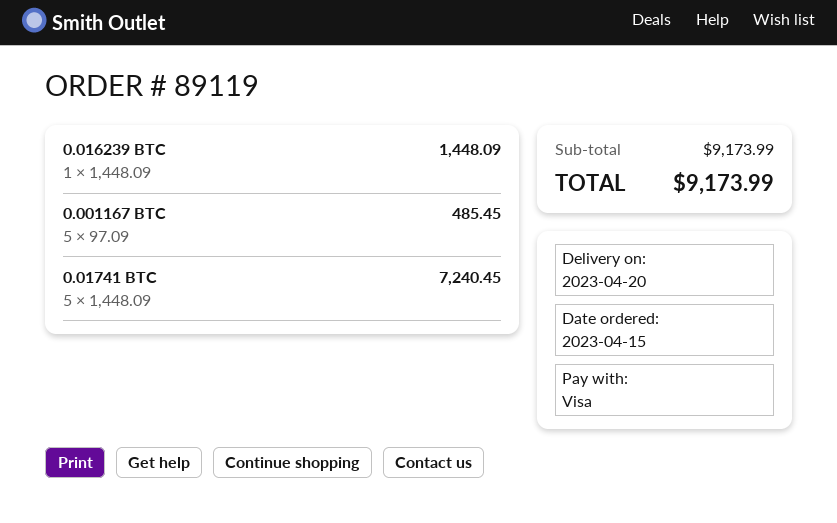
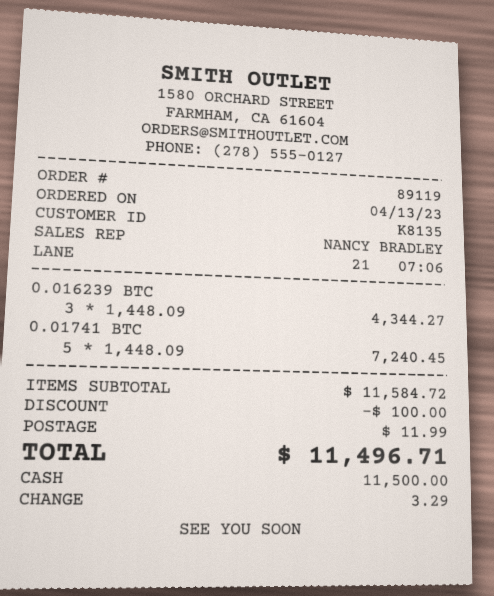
order date: 2023-04-15 -> 2023-04-13
payment method: Visa -> cash
0.016239 BTC: 1 x 1448.09 = 1448.09 -> 3 x 1448.09 = 4344.27
0.001167 BTC: 5 x 97.09 = 485.45 -> none
subtotal: 9173.99 -> 11584.72
discount: none -> 100.00
shipping: none -> 11.99
total: 9173.99 -> 11496.71

